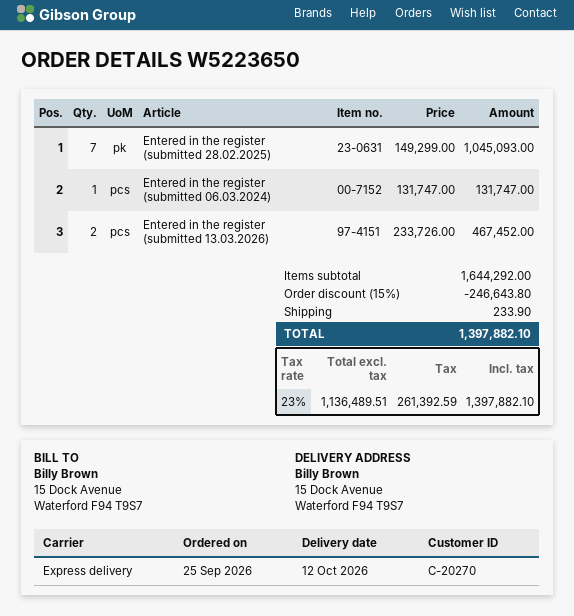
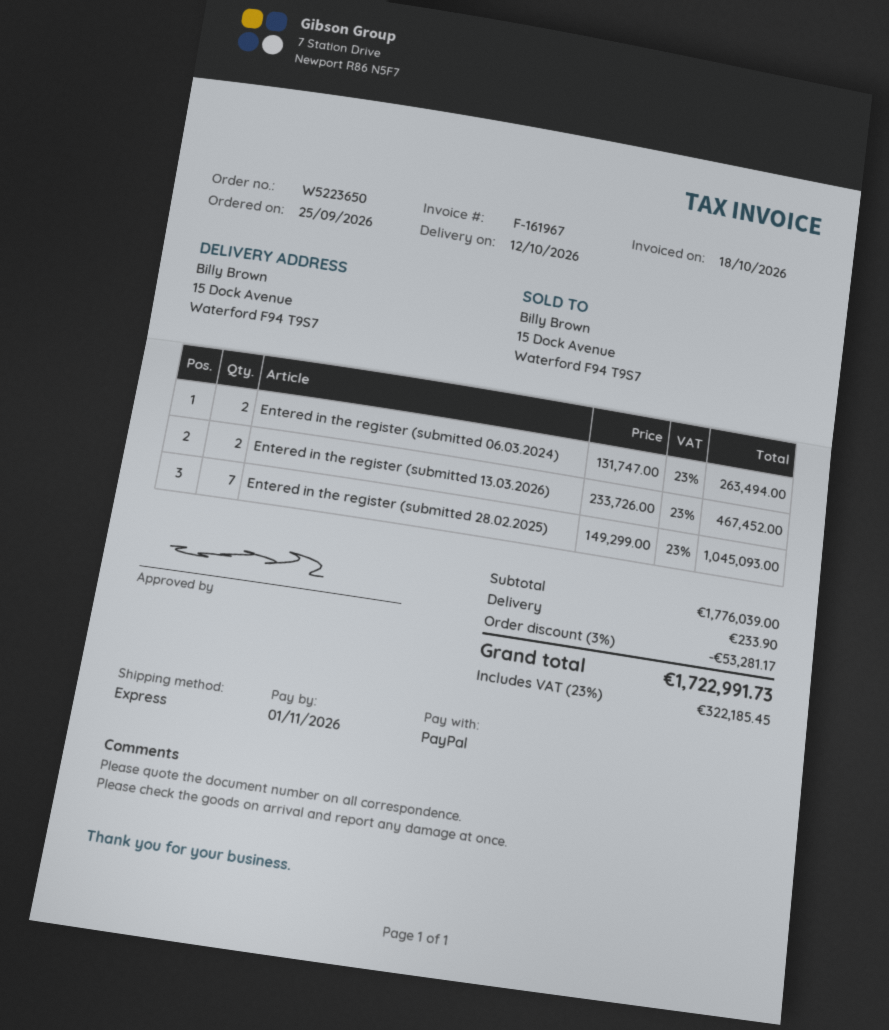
Entered in the register (submitted 06.03.2024): 1 x 131747.00 = 131747.00 -> 2 x 131747.00 = 263494.00
subtotal: 1644292.00 -> 1776039.00
discount: 15% = 246643.80 -> 3% = 53281.17
tax: 23% = 261392.59 -> 23% = 322185.45
total: 1397882.10 -> 1722991.73

